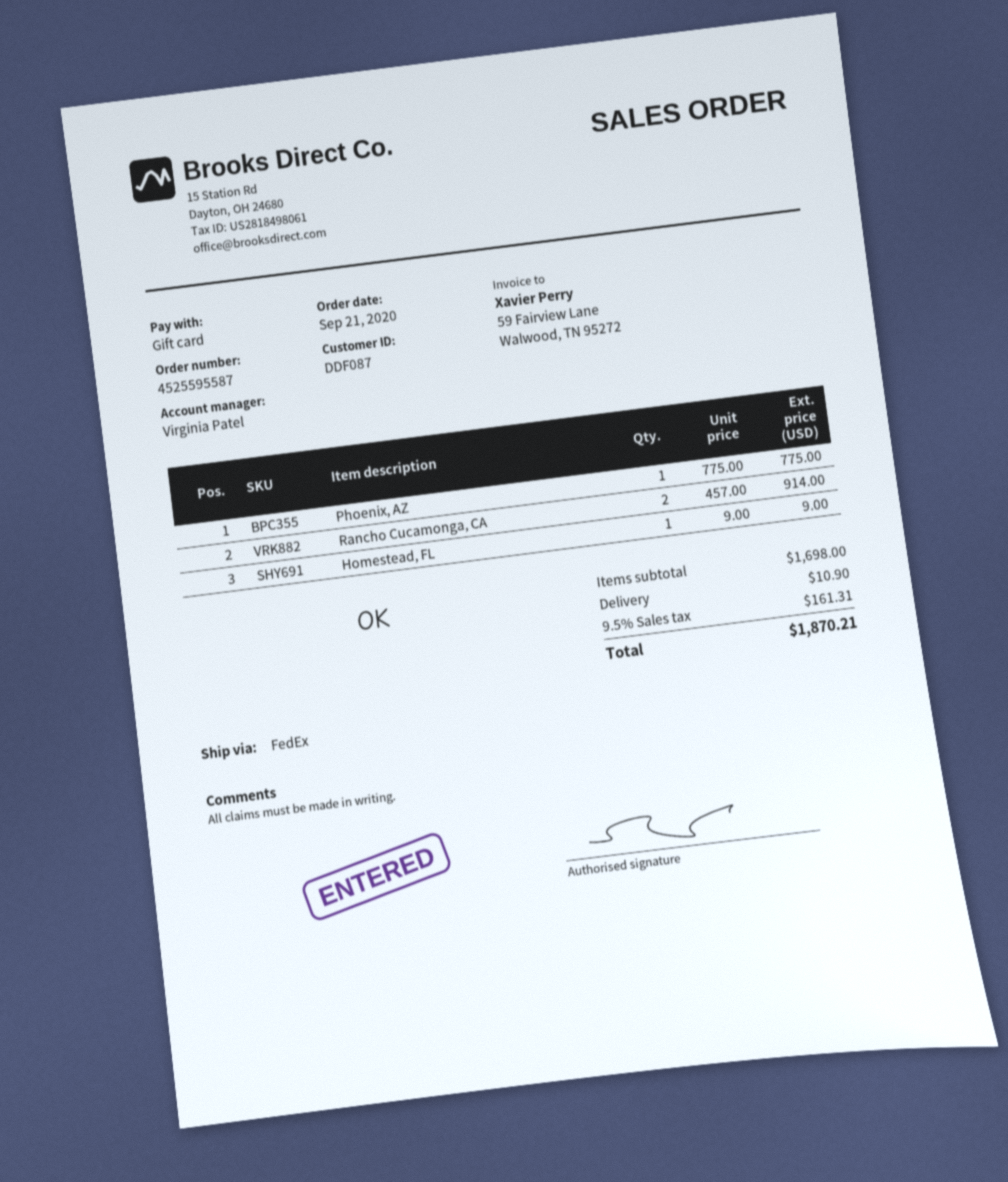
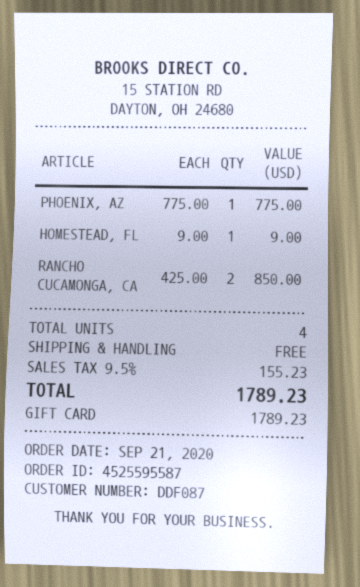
Rancho Cucamonga, CA: 2 x 457.00 = 914.00 -> 2 x 425.00 = 850.00
shipping: 10.90 -> 0.00
tax: 9.5% = 161.31 -> 9.5% = 155.23
total: 1870.21 -> 1789.23

